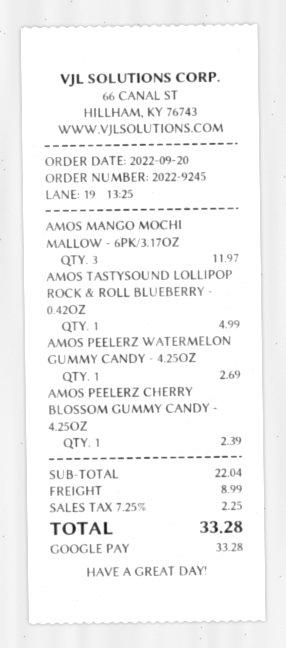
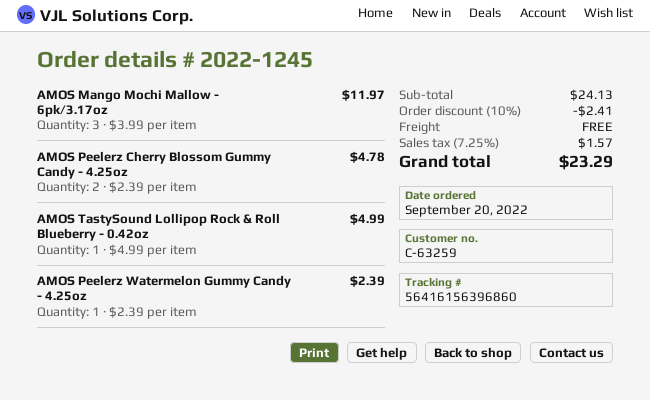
order number: 2022-9245 -> 2022-1245
AMOS PEELERZ WATERMELON GUMMY CANDY - 4.25OZ: 1 for 2.69 -> 1 for 2.39
AMOS PEELERZ CHERRY BLOSSOM GUMMY CANDY - 4.25OZ: 1 for 2.39 -> 2 for 4.78
subtotal: 22.04 -> 24.13
discount: none -> 10% = 2.41
shipping: 8.99 -> 0.00
tax: 7.25% = 2.25 -> 7.25% = 1.57
total: 33.28 -> 23.29

